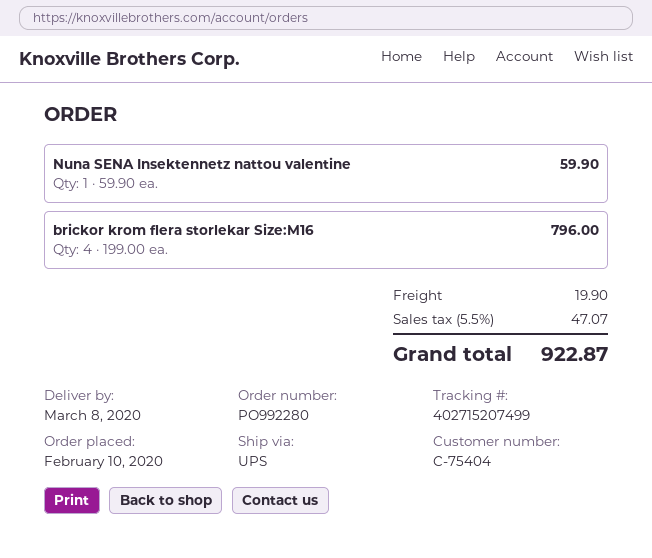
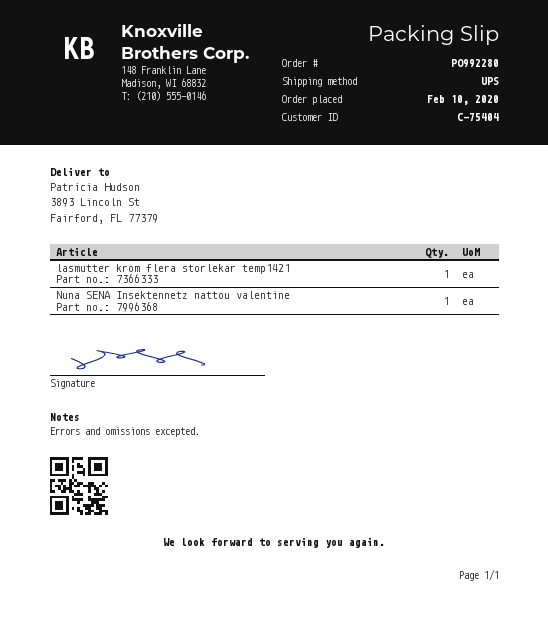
brickor krom flera storlekar Size:M16: 4 -> none
lasmutter krom flera storlekar temp1421: none -> 1

